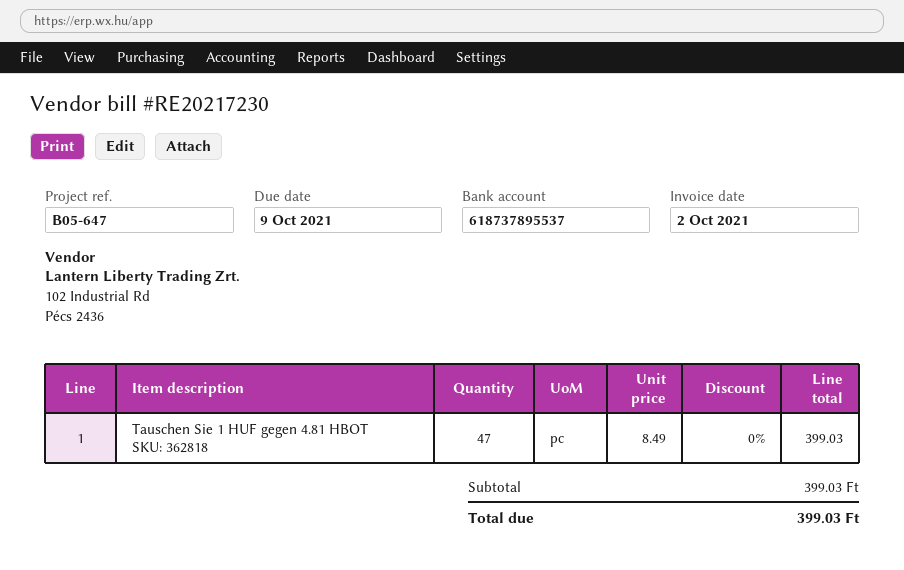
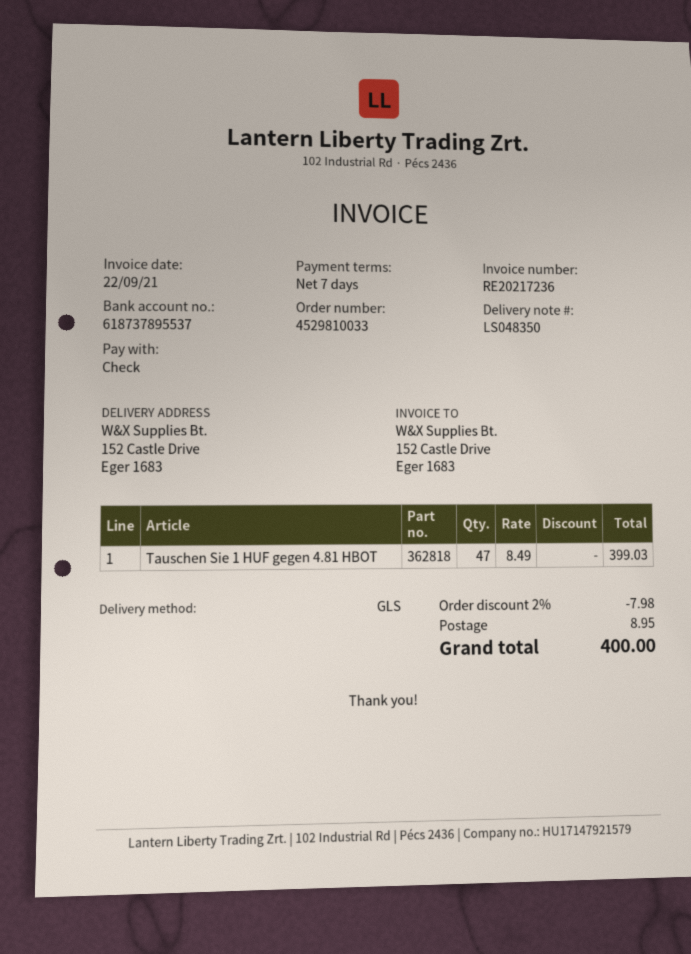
invoice number: RE20217230 -> RE20217236
invoice date: 2021-10-02 -> 2021-09-22
discount: none -> 2% = 7.98
shipping: none -> 8.95
total: 399.03 -> 400.00

